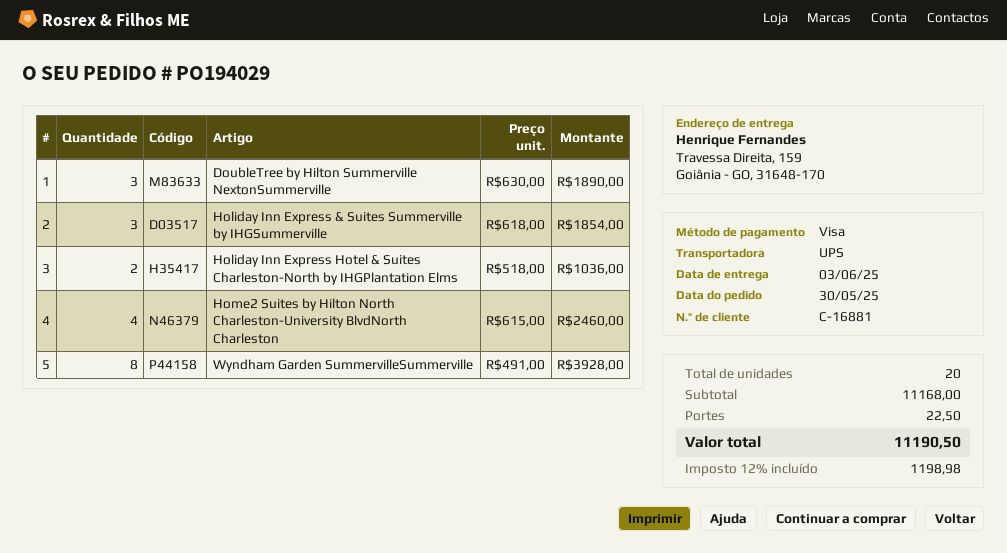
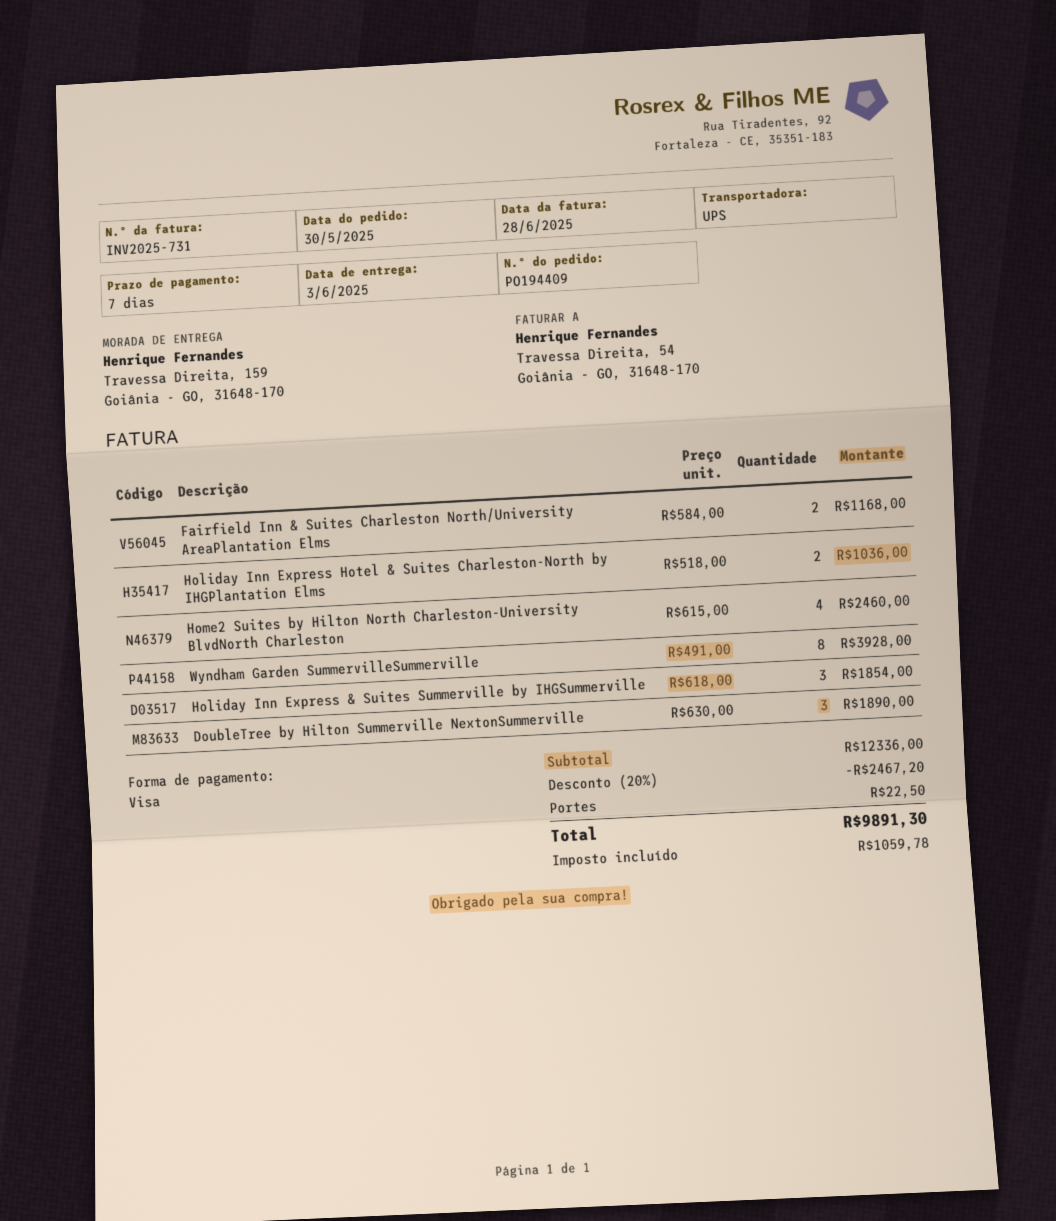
order number: PO194029 -> PO194409
Fairfield Inn & Suites Charleston North/University AreaPlantation Elms: none -> 2 x 584.00 = 1168.00
subtotal: 11168.00 -> 12336.00
discount: none -> 20% = 2467.20
tax: 1198.98 -> 1059.78
total: 11190.50 -> 9891.30

